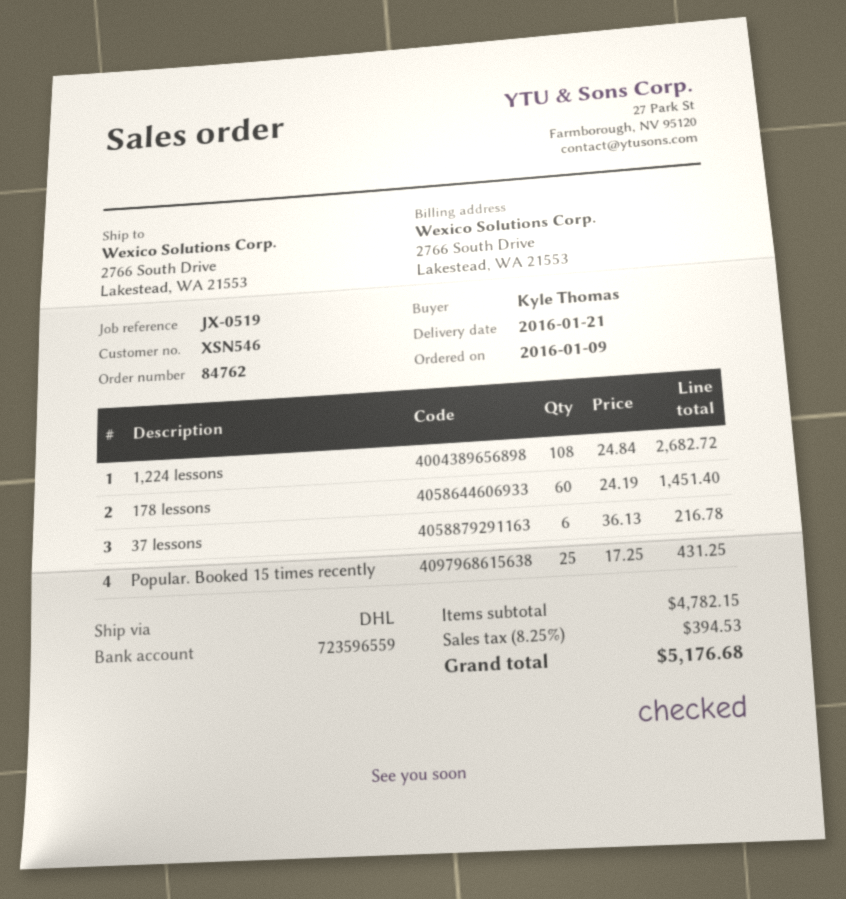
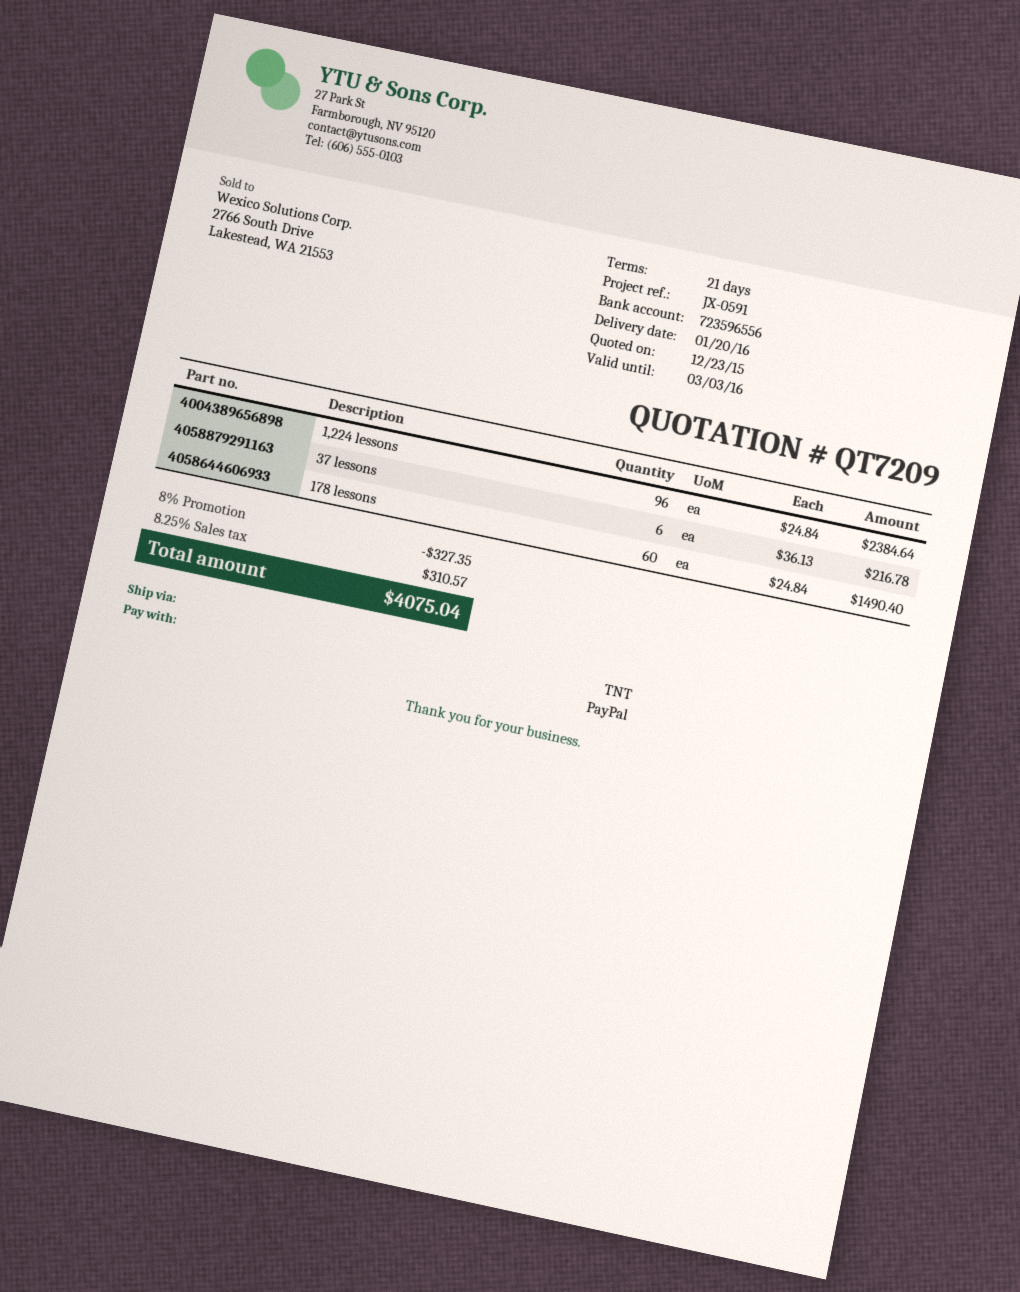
delivery date: 2016-01-21 -> 2016-01-20
reference: JX-0519 -> JX-0591
bank account: 723596559 -> 723596556
shipping method: DHL -> TNT
1,224 lessons: 108 x 24.84 = 2682.72 -> 96 x 24.84 = 2384.64
178 lessons: 60 x 24.19 = 1451.40 -> 60 x 24.84 = 1490.40
Popular. Booked 15 times recently: 25 x 17.25 = 431.25 -> none
discount: none -> 8% = 327.35
tax: 8.25% = 394.53 -> 8.25% = 310.57
total: 5176.68 -> 4075.04

